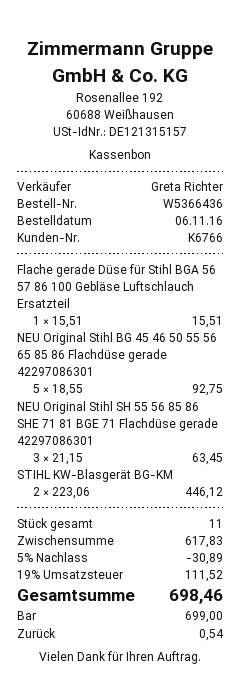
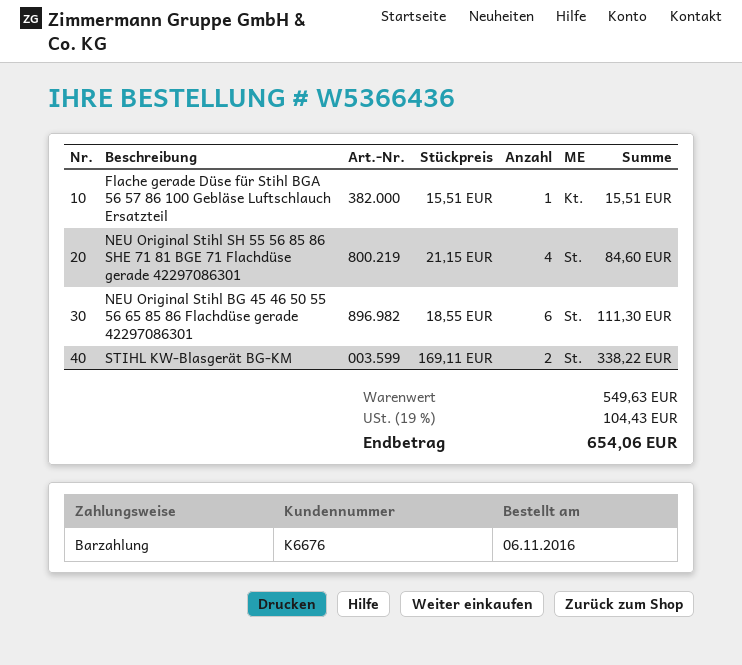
customer number: K6766 -> K6676
NEU Original Stihl BG 45 46 50 55 56 65 85 86 Flachdüse gerade 42297086301: 5 x 18.55 = 92.75 -> 6 x 18.55 = 111.30
NEU Original Stihl SH 55 56 85 86 SHE 71 81 BGE 71 Flachdüse gerade 42297086301: 3 x 21.15 = 63.45 -> 4 x 21.15 = 84.60
STIHL KW-Blasgerät BG-KM: 2 x 223.06 = 446.12 -> 2 x 169.11 = 338.22
subtotal: 617.83 -> 549.63
discount: 5% = 30.89 -> none
tax: 19% = 111.52 -> 19% = 104.43
total: 698.46 -> 654.06

